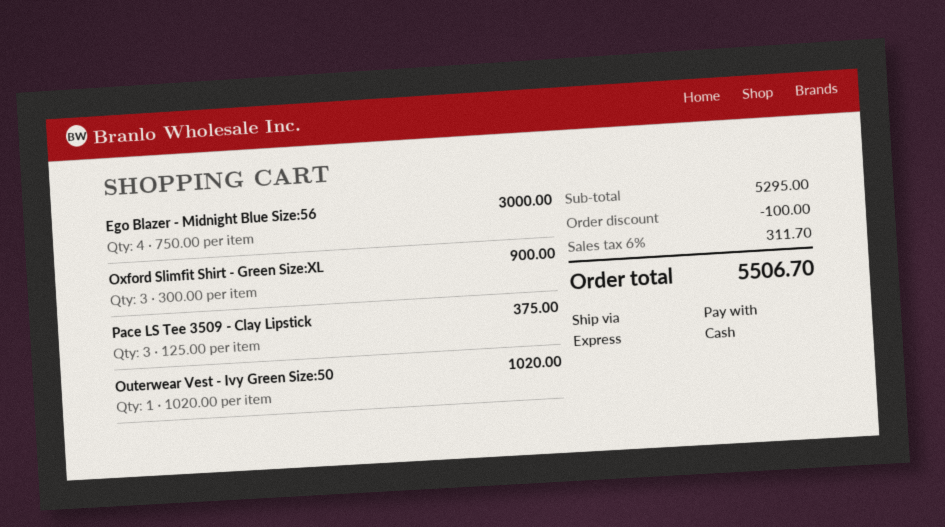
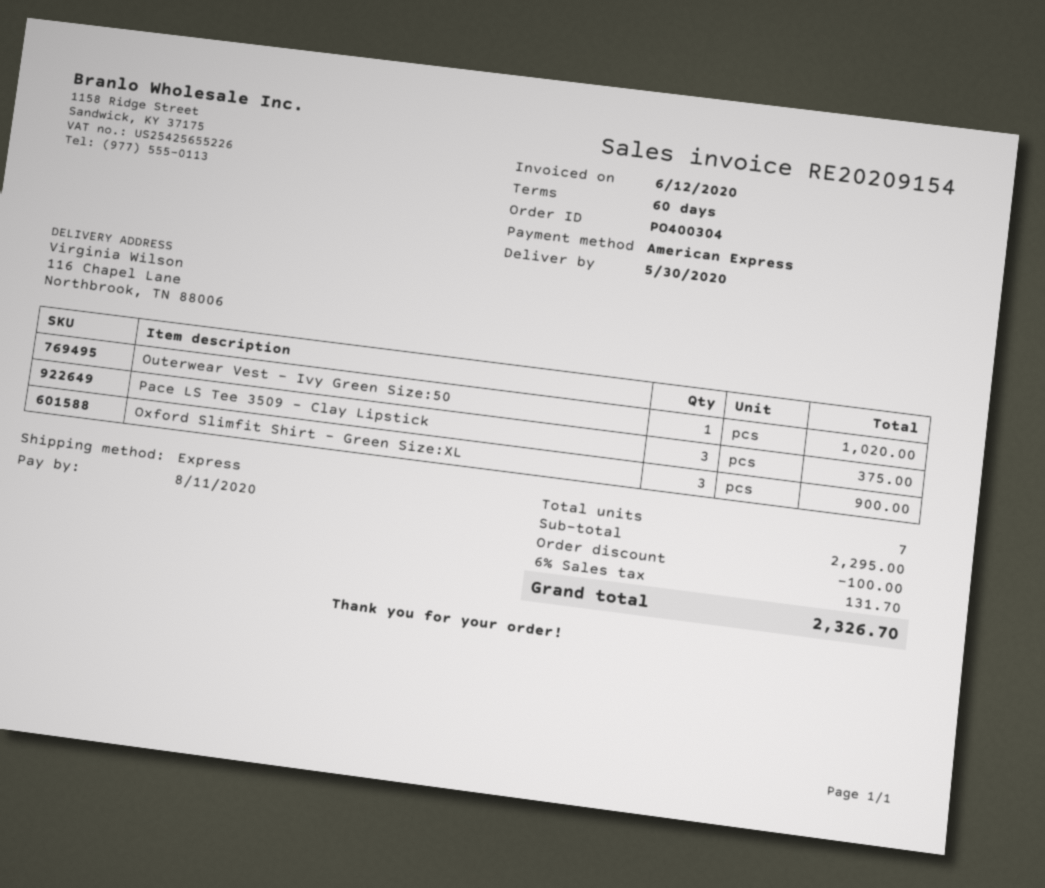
payment method: cash -> American Express
Ego Blazer - Midnight Blue Size:56: 4 for 3000.00 -> none
subtotal: 5295.00 -> 2295.00
tax: 6% = 311.70 -> 6% = 131.70
total: 5506.70 -> 2326.70

